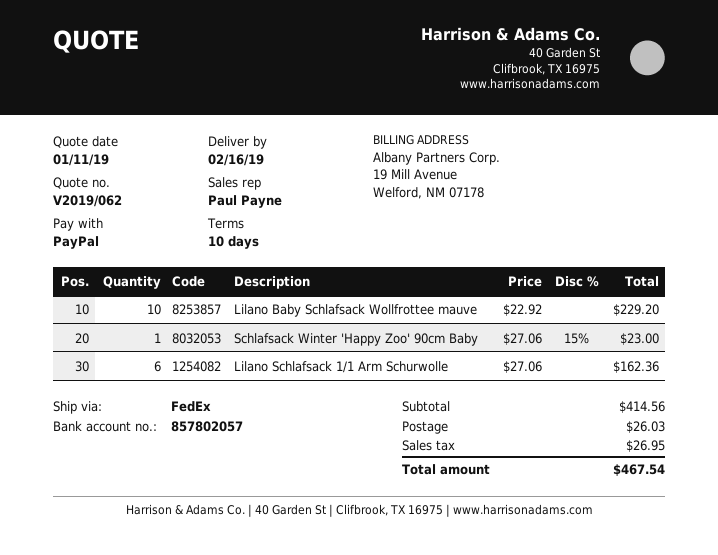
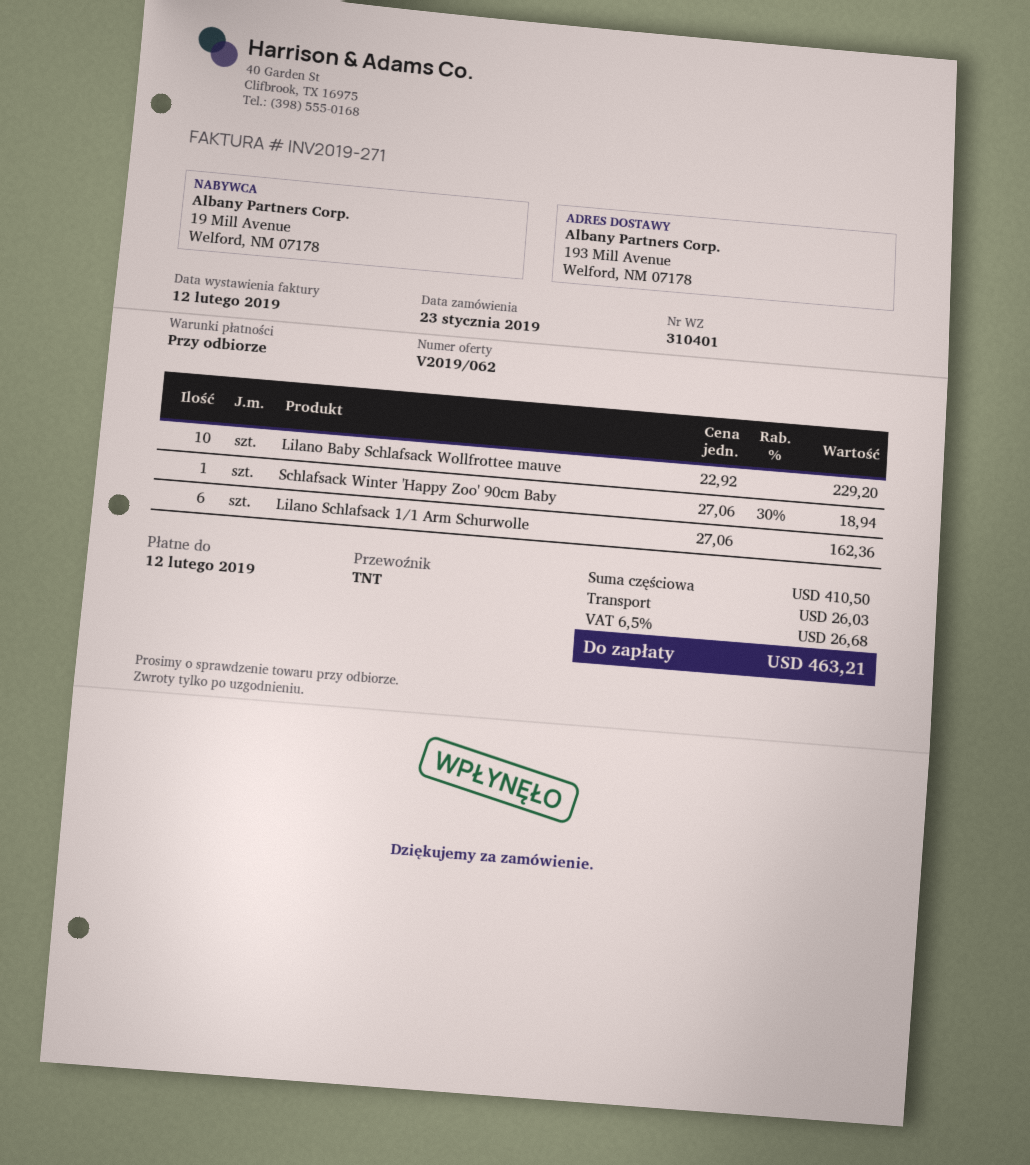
payment terms: 10 days -> on receipt
shipping method: FedEx -> TNT
Schlafsack Winter 'Happy Zoo' 90cm Baby: 1 x 27.06 - 15% = 23.00 -> 1 x 27.06 - 30% = 18.94
subtotal: 414.56 -> 410.50
tax: 26.95 -> 26.68
total: 467.54 -> 463.21

